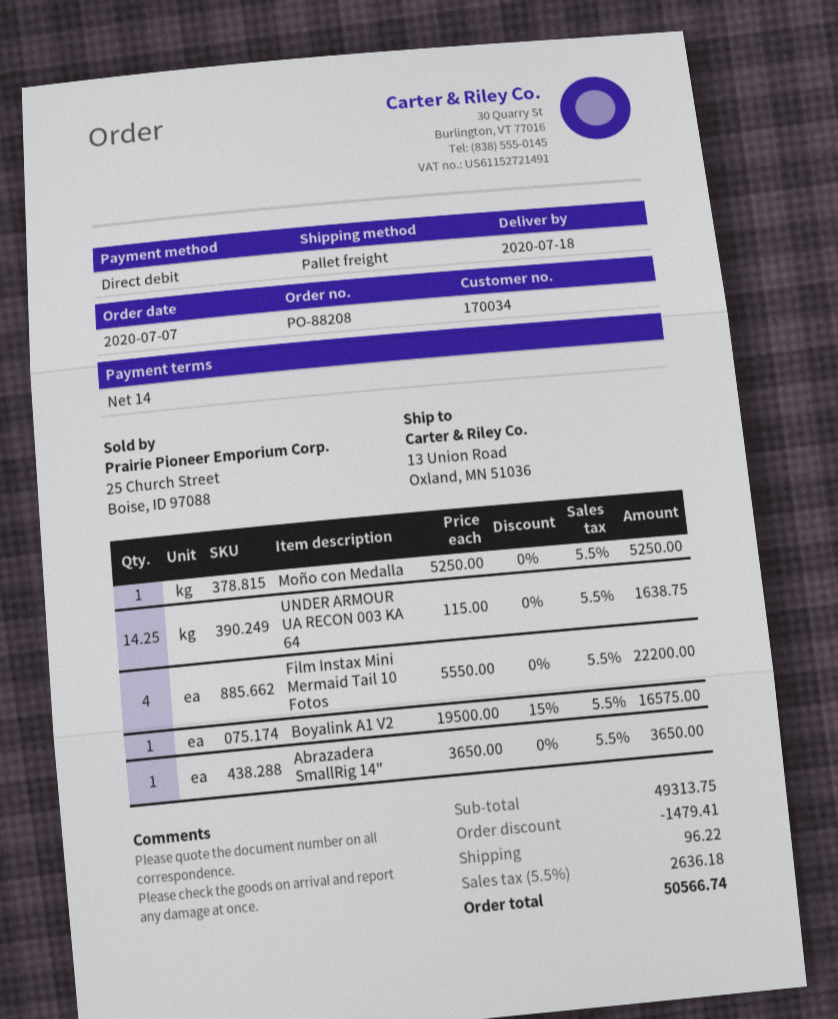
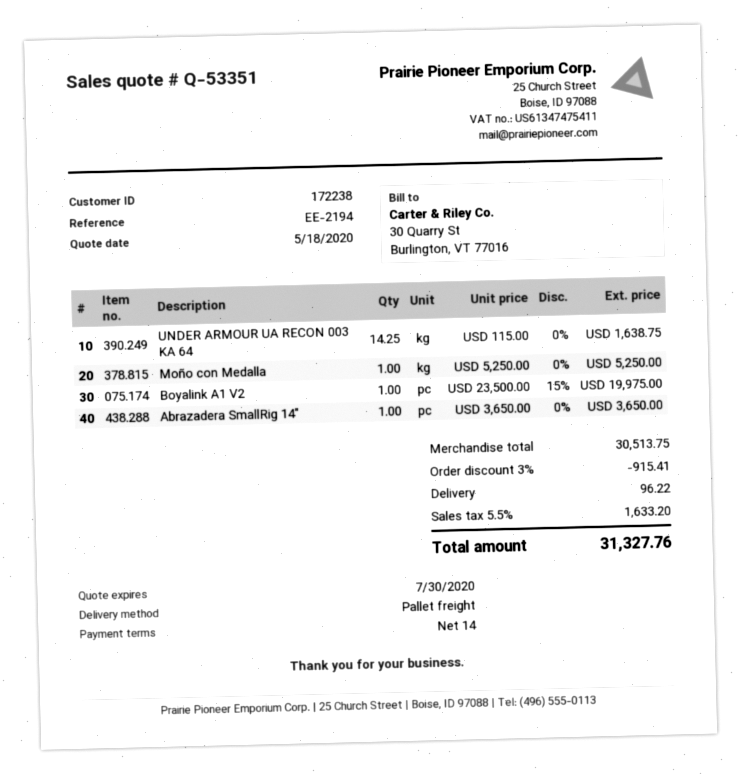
customer number: 170034 -> 172238
Film Instax Mini Mermaid Tail 10 Fotos: 4 x 5550.00 = 22200.00 -> none
Boyalink A1 V2: 1 x 19500.00 - 15% = 16575.00 -> 1 x 23500.00 - 15% = 19975.00
subtotal: 49313.75 -> 30513.75
discount: 1479.41 -> 915.41
tax: 5.5% = 2636.18 -> 5.5% = 1633.20
total: 50566.74 -> 31327.76

